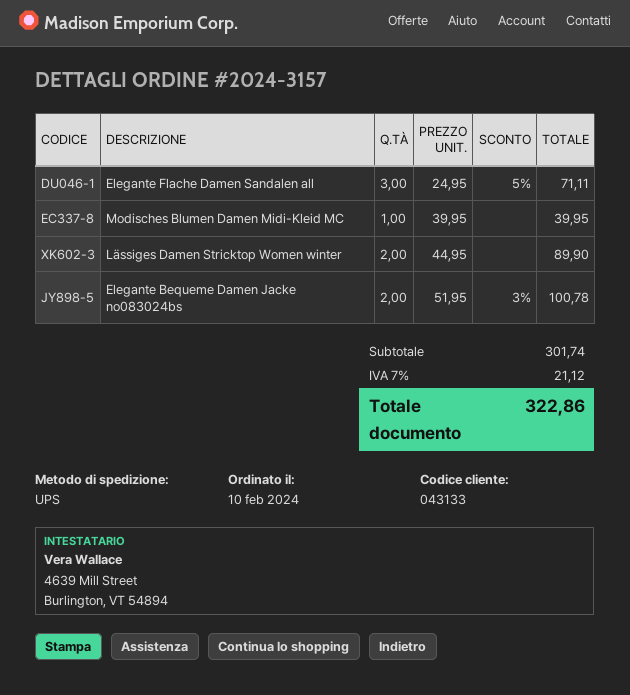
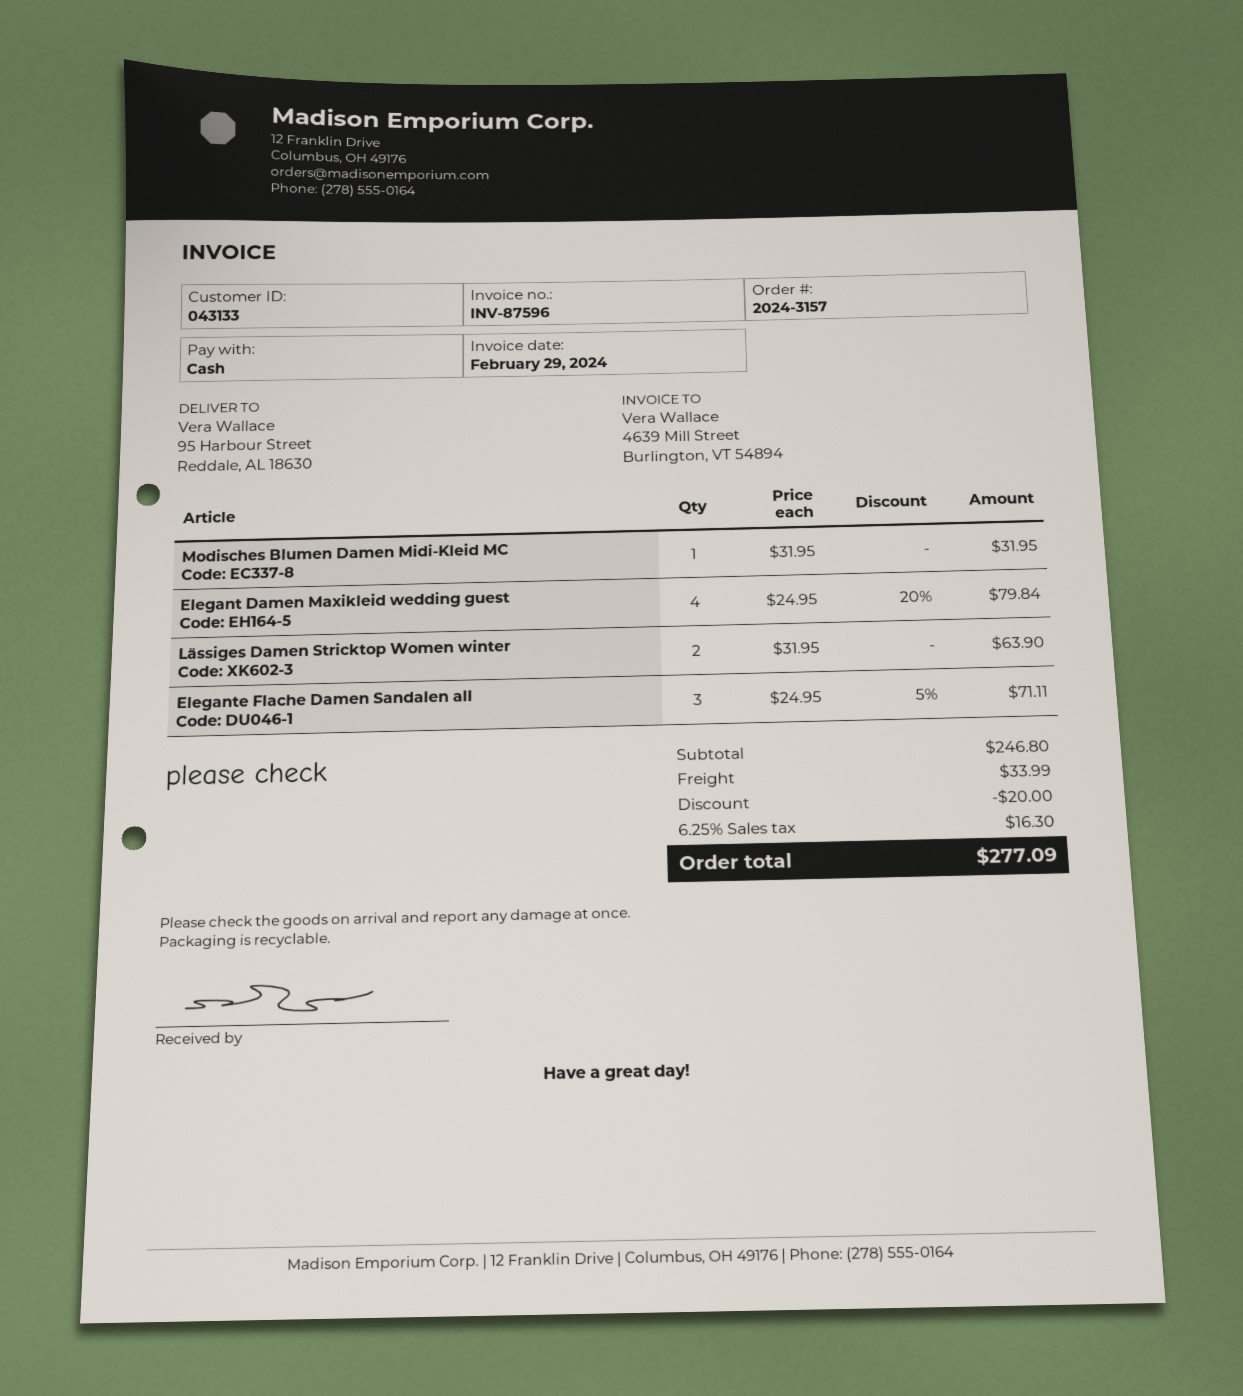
Modisches Blumen Damen Midi-Kleid MC: 1 x 39.95 = 39.95 -> 1 x 31.95 = 31.95
Lässiges Damen Stricktop Women winter: 2 x 44.95 = 89.90 -> 2 x 31.95 = 63.90
Elegante Bequeme Damen Jacke no083024bs: 2 x 51.95 - 3% = 100.78 -> none
Elegant Damen Maxikleid wedding guest: none -> 4 x 24.95 - 20% = 79.84
subtotal: 301.74 -> 246.80
discount: none -> 20.00
shipping: none -> 33.99
tax: 7% = 21.12 -> 6.25% = 16.30
total: 322.86 -> 277.09

